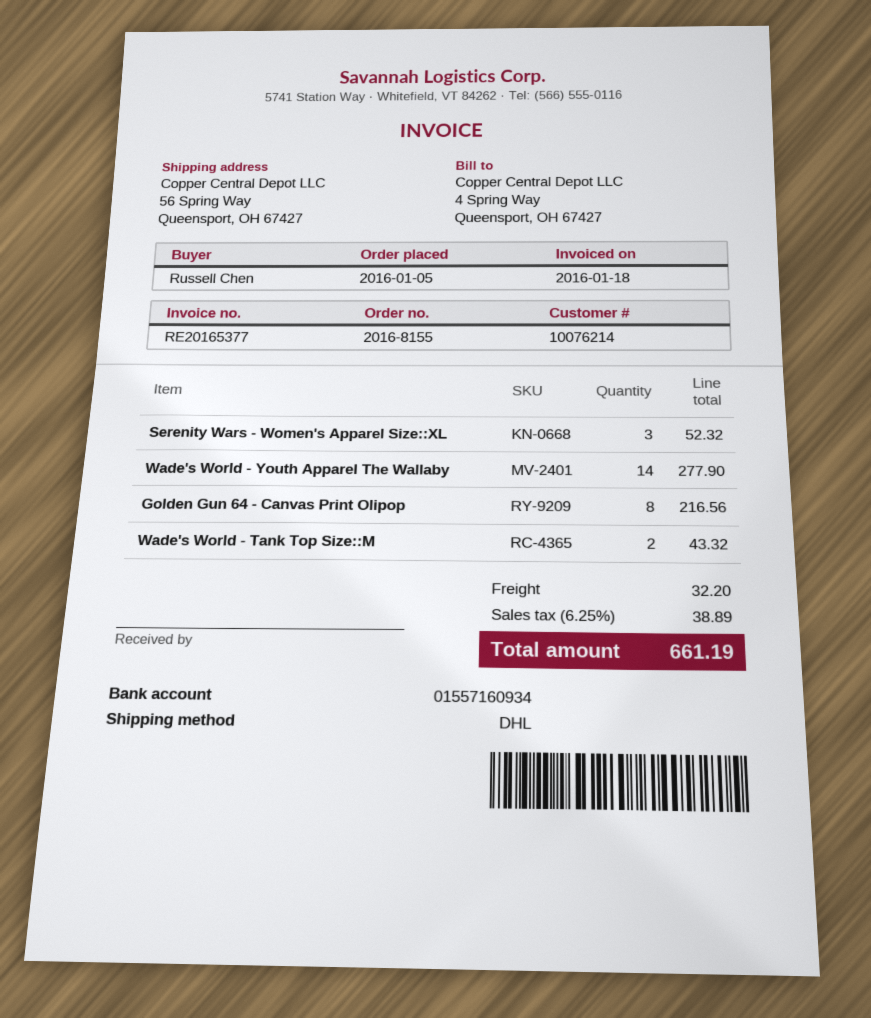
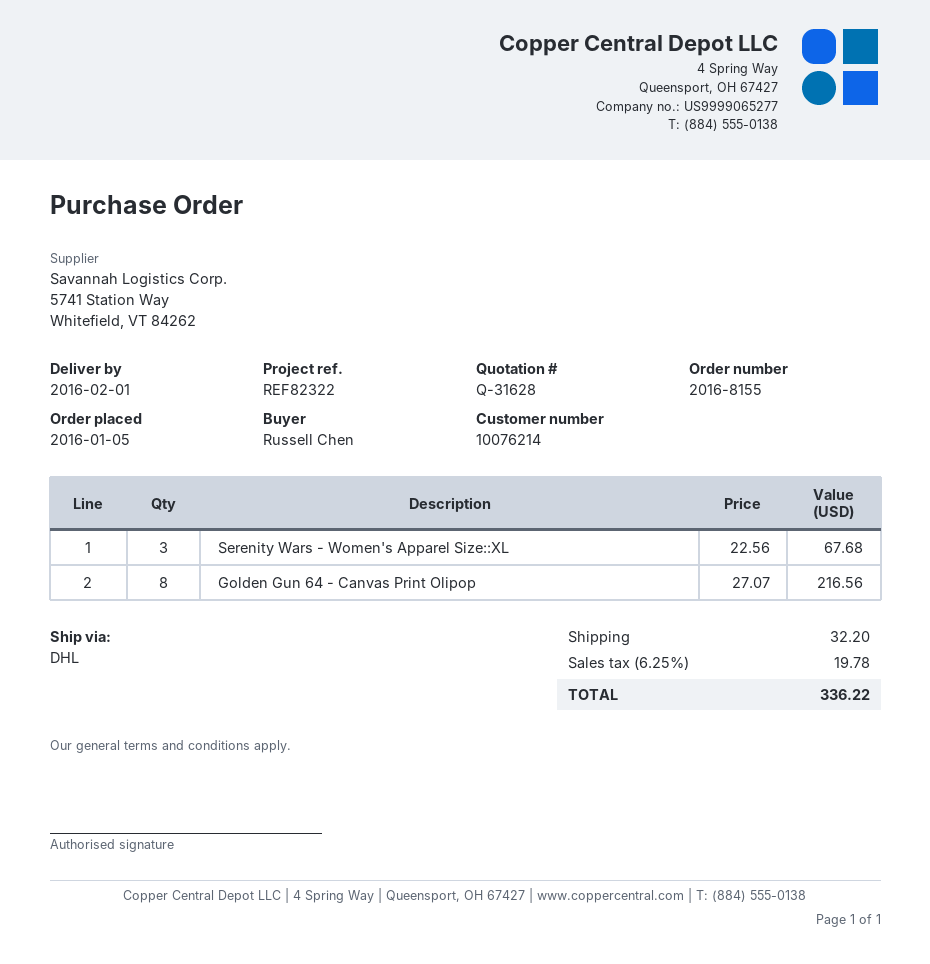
Serenity Wars - Women's Apparel Size::XL: 3 for 52.32 -> 3 for 67.68
Wade's World - Youth Apparel The Wallaby: 14 for 277.90 -> none
Wade's World - Tank Top Size::M: 2 for 43.32 -> none
tax: 6.25% = 38.89 -> 6.25% = 19.78
total: 661.19 -> 336.22

